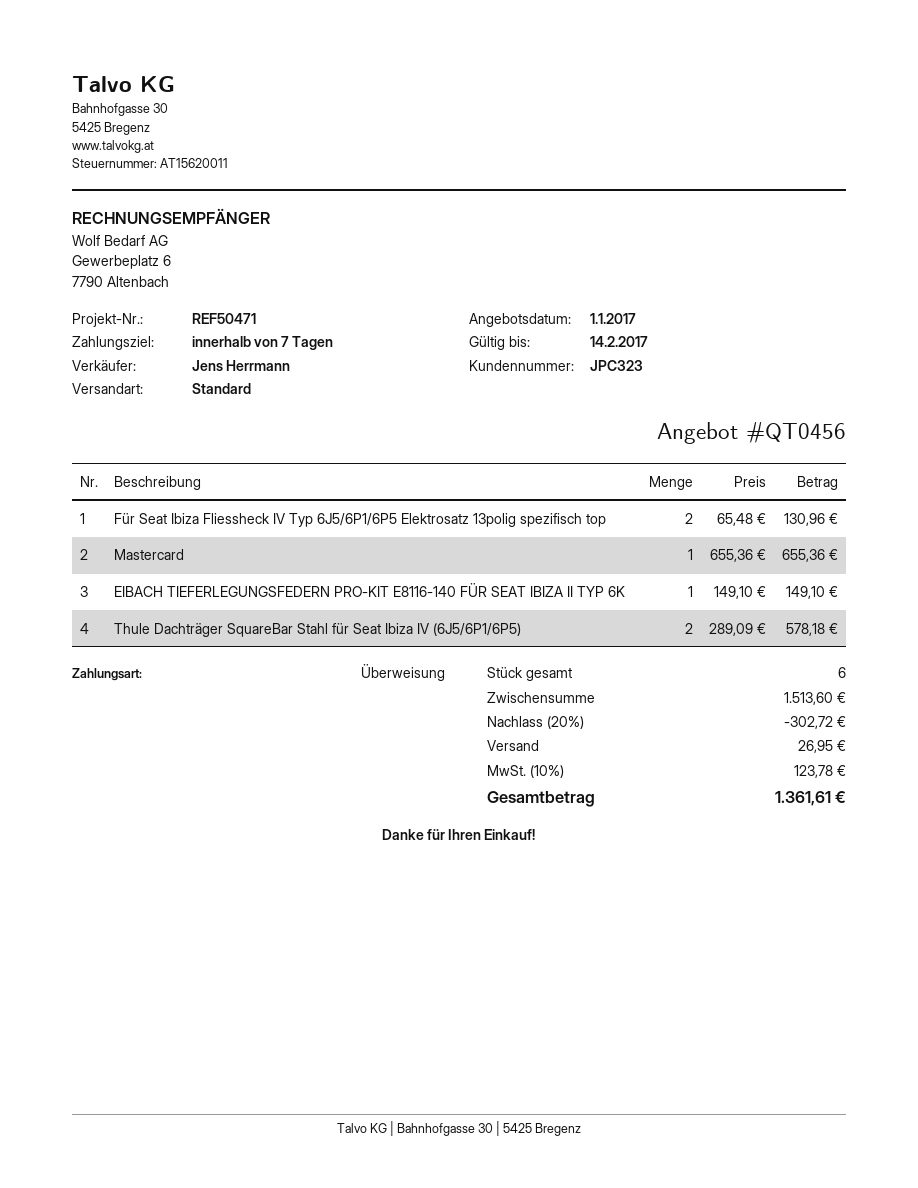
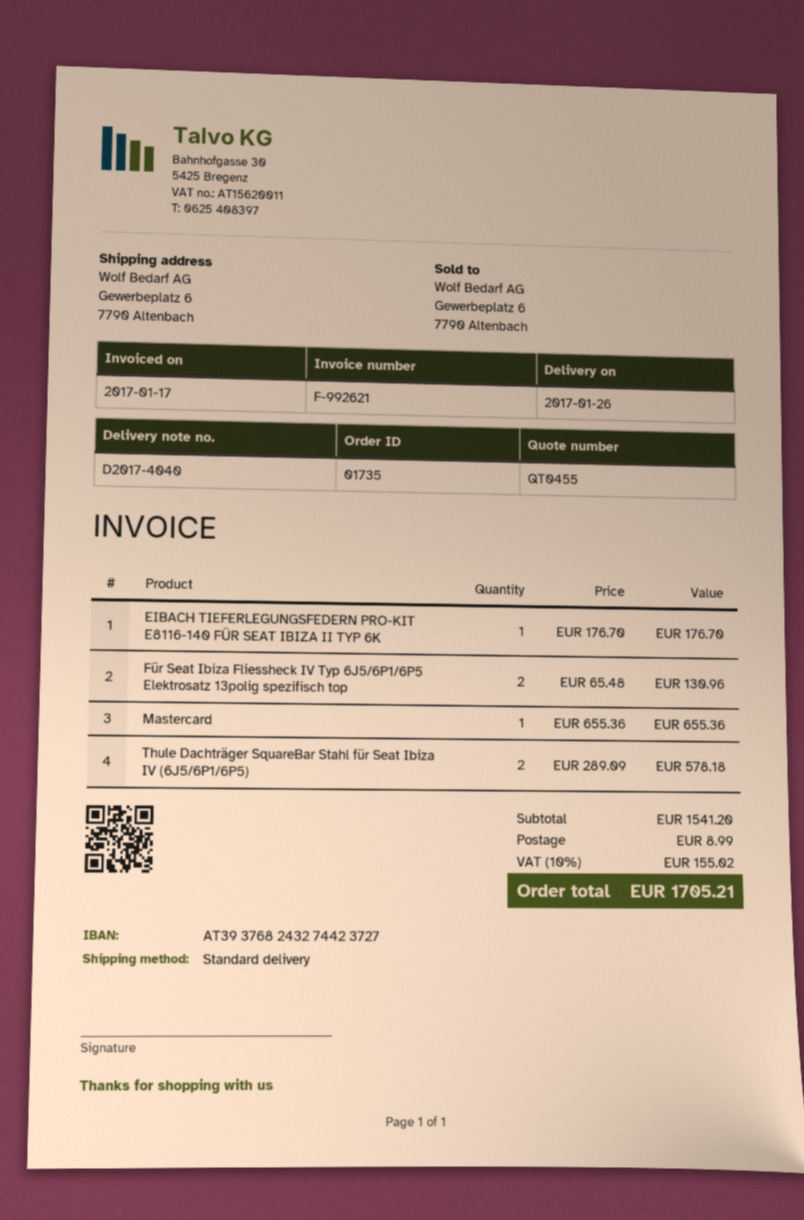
quote number: QT0456 -> QT0455
EIBACH TIEFERLEGUNGSFEDERN PRO-KIT E8116-140 FÜR SEAT IBIZA II TYP 6K: 1 x 149.10 = 149.10 -> 1 x 176.70 = 176.70
subtotal: 1513.60 -> 1541.20
discount: 20% = 302.72 -> none
shipping: 26.95 -> 8.99
tax: 10% = 123.78 -> 10% = 155.02
total: 1361.61 -> 1705.21

